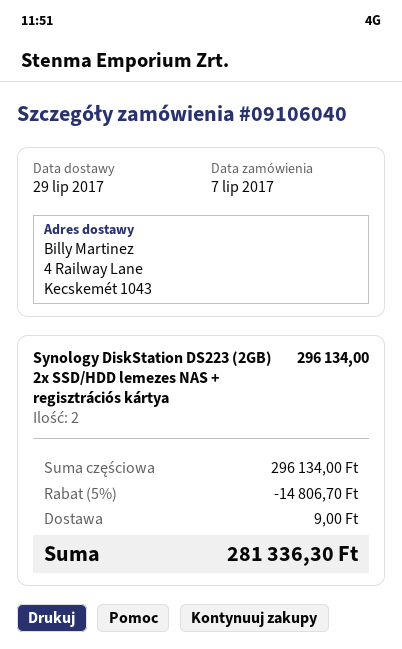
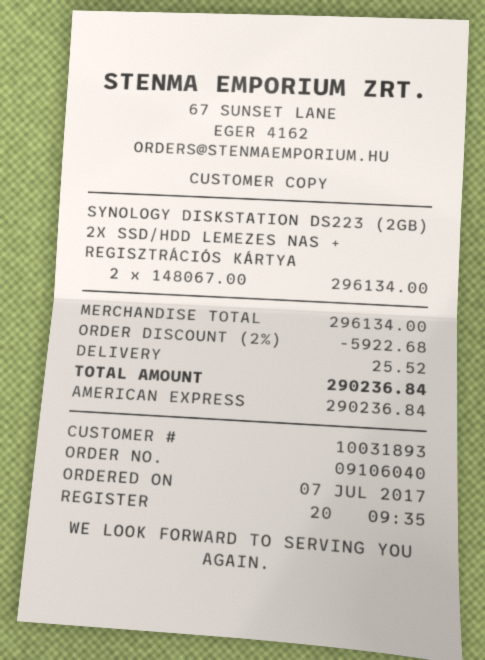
discount: 5% = 14806.70 -> 2% = 5922.68
shipping: 9.00 -> 25.52
total: 281336.30 -> 290236.84

